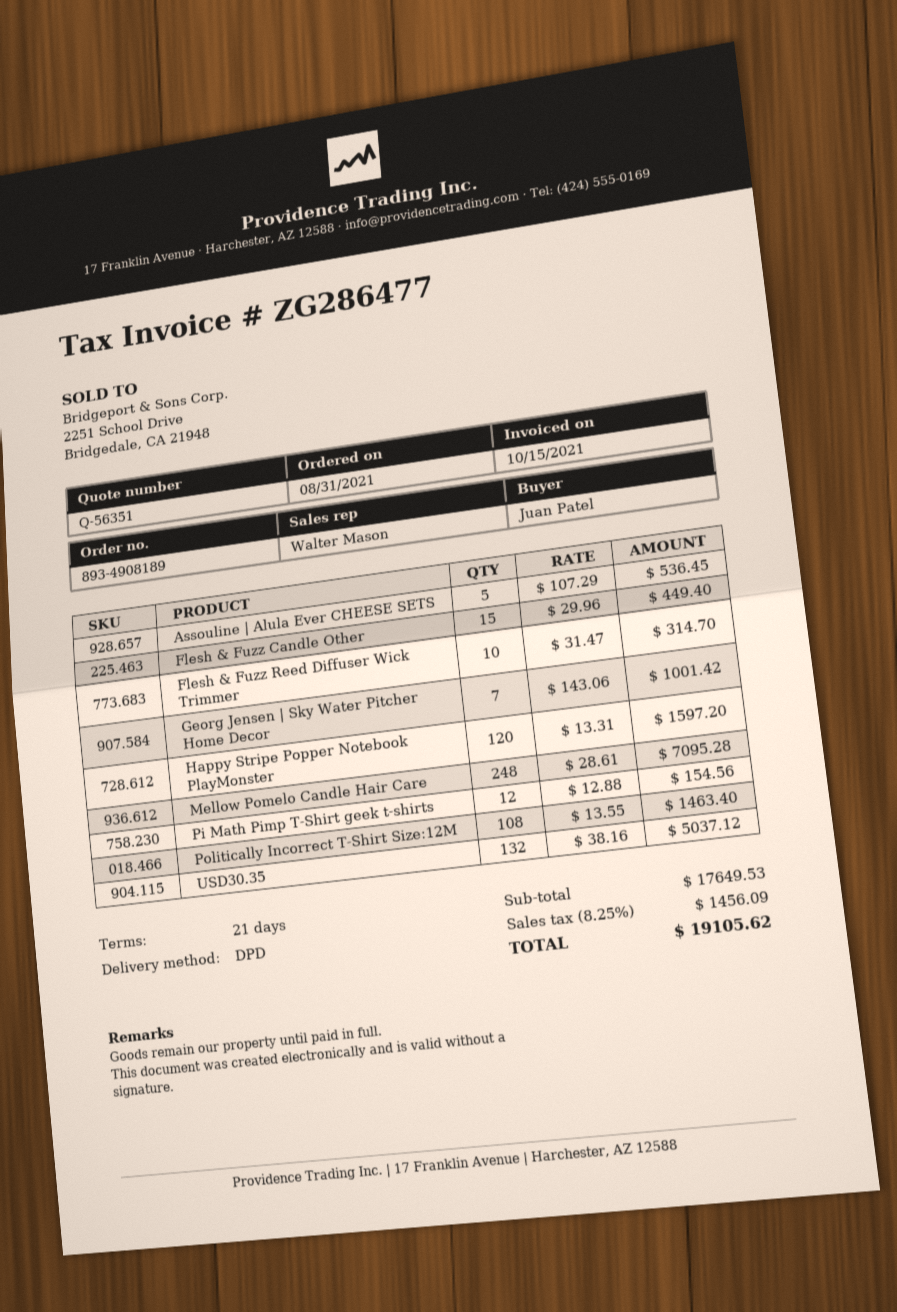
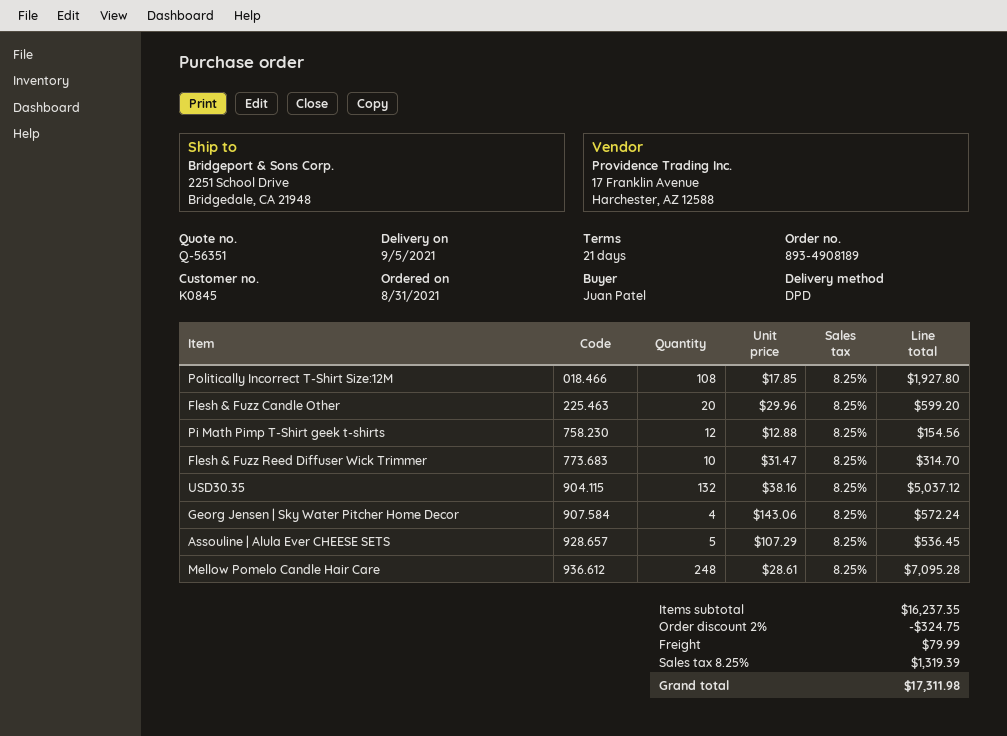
Flesh & Fuzz Candle Other: 15 x 29.96 = 449.40 -> 20 x 29.96 = 599.20
Georg Jensen | Sky Water Pitcher Home Decor: 7 x 143.06 = 1001.42 -> 4 x 143.06 = 572.24
Happy Stripe Popper Notebook PlayMonster: 120 x 13.31 = 1597.20 -> none
Politically Incorrect T-Shirt Size:12M: 108 x 13.55 = 1463.40 -> 108 x 17.85 = 1927.80
subtotal: 17649.53 -> 16237.35
discount: none -> 2% = 324.75
shipping: none -> 79.99
tax: 8.25% = 1456.09 -> 8.25% = 1319.39
total: 19105.62 -> 17311.98

